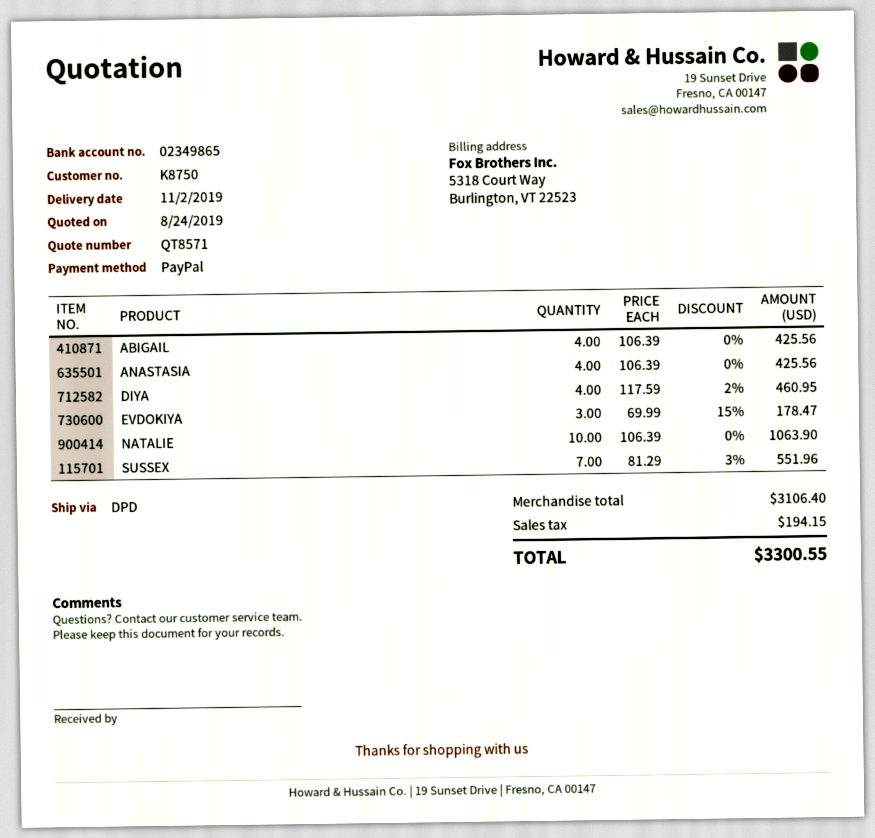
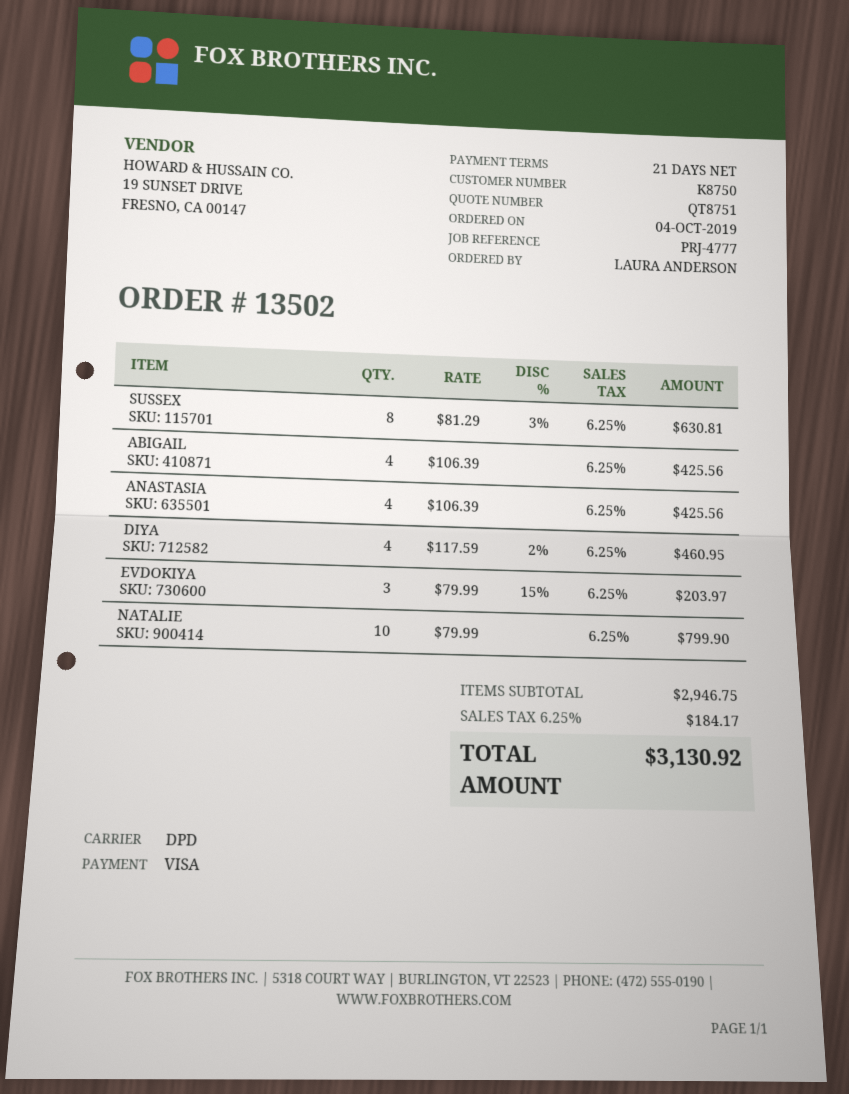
quote number: QT8571 -> QT8751
payment method: PayPal -> Visa
EVDOKIYA: 3 x 69.99 - 15% = 178.47 -> 3 x 79.99 - 15% = 203.97
NATALIE: 10 x 106.39 = 1063.90 -> 10 x 79.99 = 799.90
SUSSEX: 7 x 81.29 - 3% = 551.96 -> 8 x 81.29 - 3% = 630.81
subtotal: 3106.40 -> 2946.75
tax: 194.15 -> 184.17
total: 3300.55 -> 3130.92

